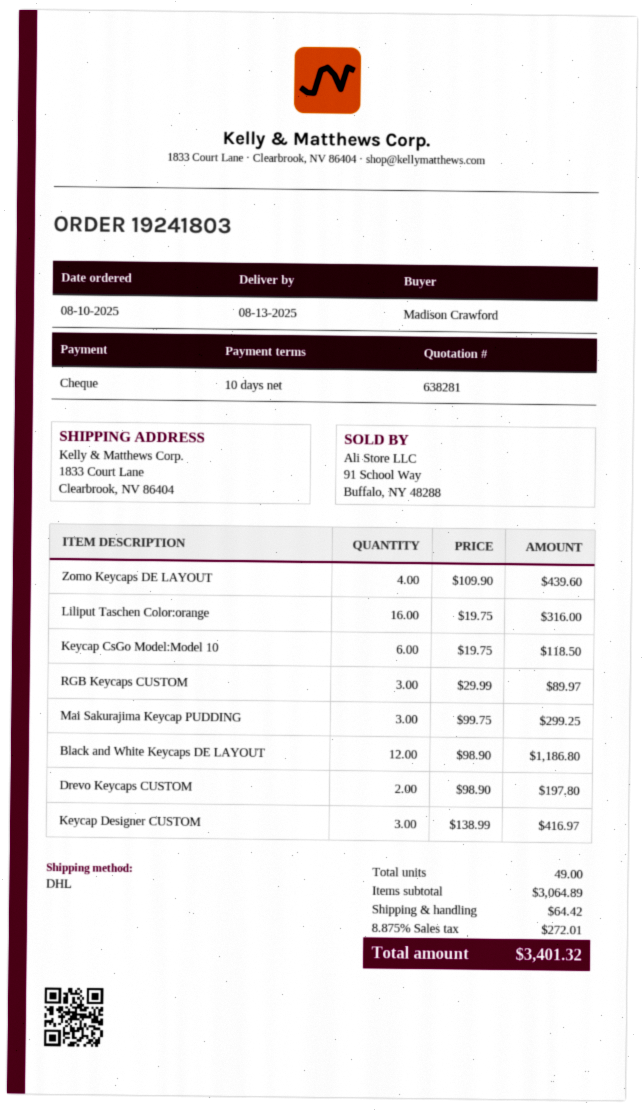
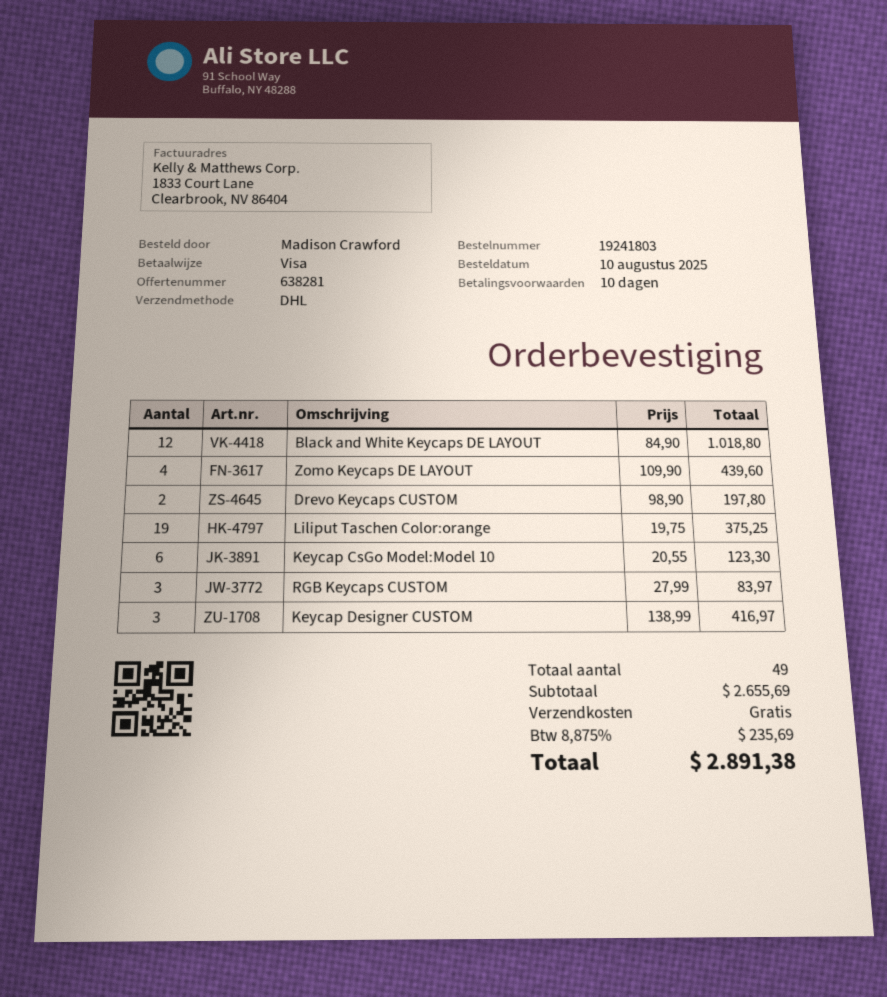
payment method: cheque -> Visa
Liliput Taschen Color:orange: 16 x 19.75 = 316.00 -> 19 x 19.75 = 375.25
Keycap CsGo Model:Model 10: 6 x 19.75 = 118.50 -> 6 x 20.55 = 123.30
RGB Keycaps CUSTOM: 3 x 29.99 = 89.97 -> 3 x 27.99 = 83.97
Mai Sakurajima Keycap PUDDING: 3 x 99.75 = 299.25 -> none
Black and White Keycaps DE LAYOUT: 12 x 98.90 = 1186.80 -> 12 x 84.90 = 1018.80
subtotal: 3064.89 -> 2655.69
shipping: 64.42 -> 0.00
tax: 8.875% = 272.01 -> 8.875% = 235.69
total: 3401.32 -> 2891.38

